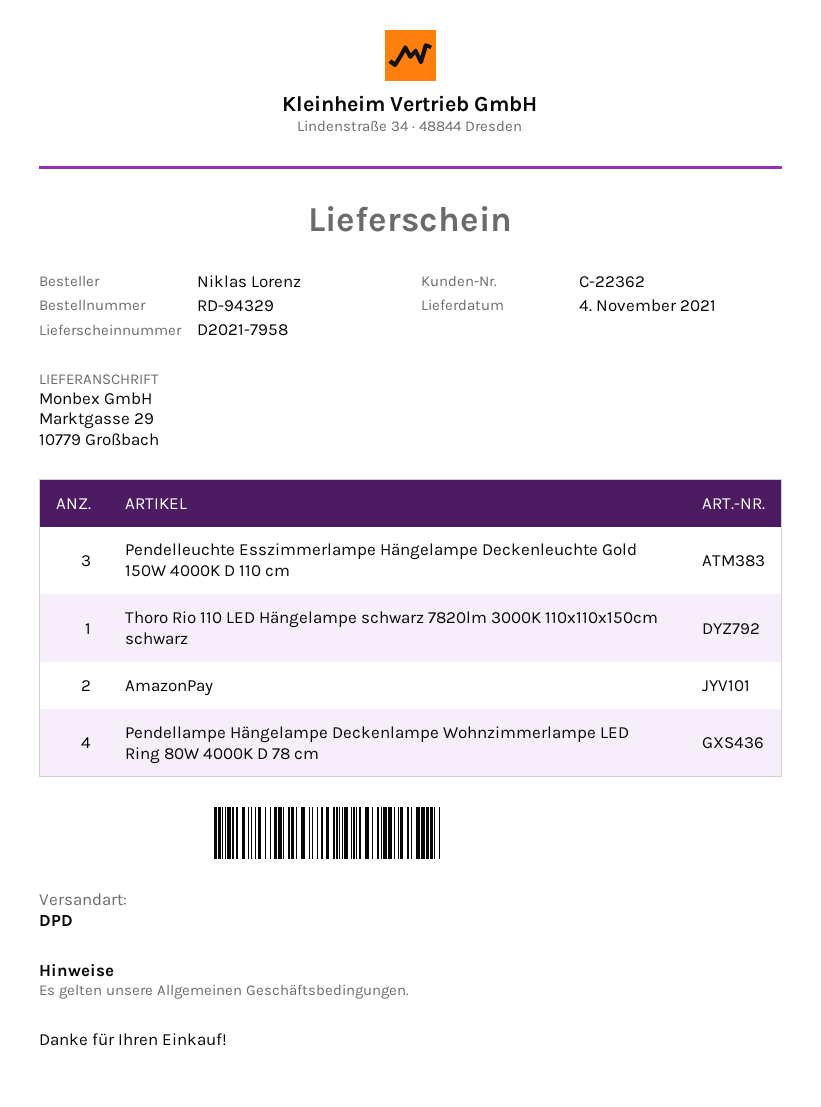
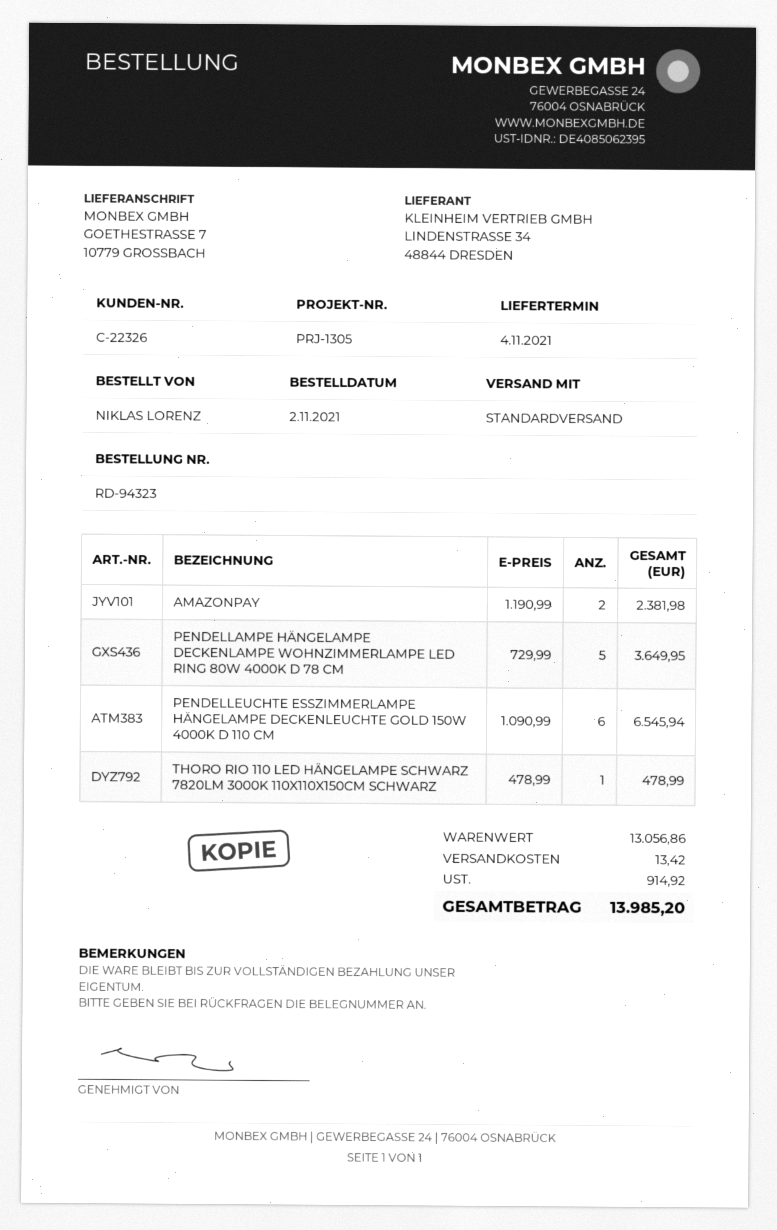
order number: RD-94329 -> RD-94323
customer number: C-22362 -> C-22326
shipping method: DPD -> standard
ship to: Marktgasse 29, 10779 Großbach -> GOETHESTRASSE 7, 10779 GROSSBACH
Pendelleuchte Esszimmerlampe Hängelampe Deckenleuchte Gold 150W 4000K D 110 cm: 3 -> 6
Pendellampe Hängelampe Deckenlampe Wohnzimmerlampe LED Ring 80W 4000K D 78 cm: 4 -> 5

